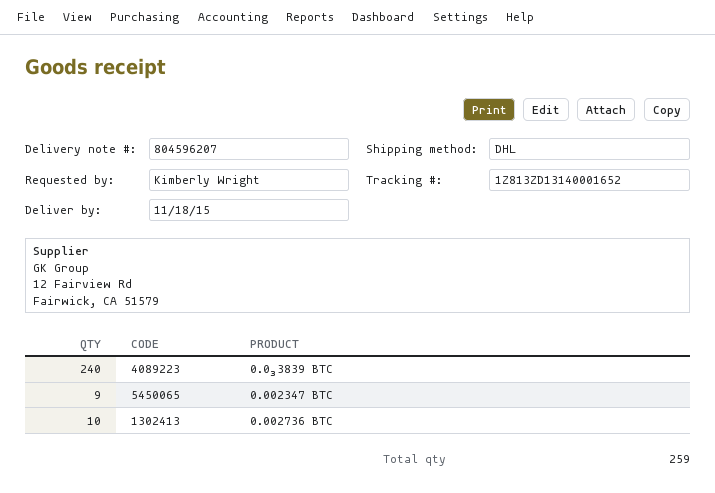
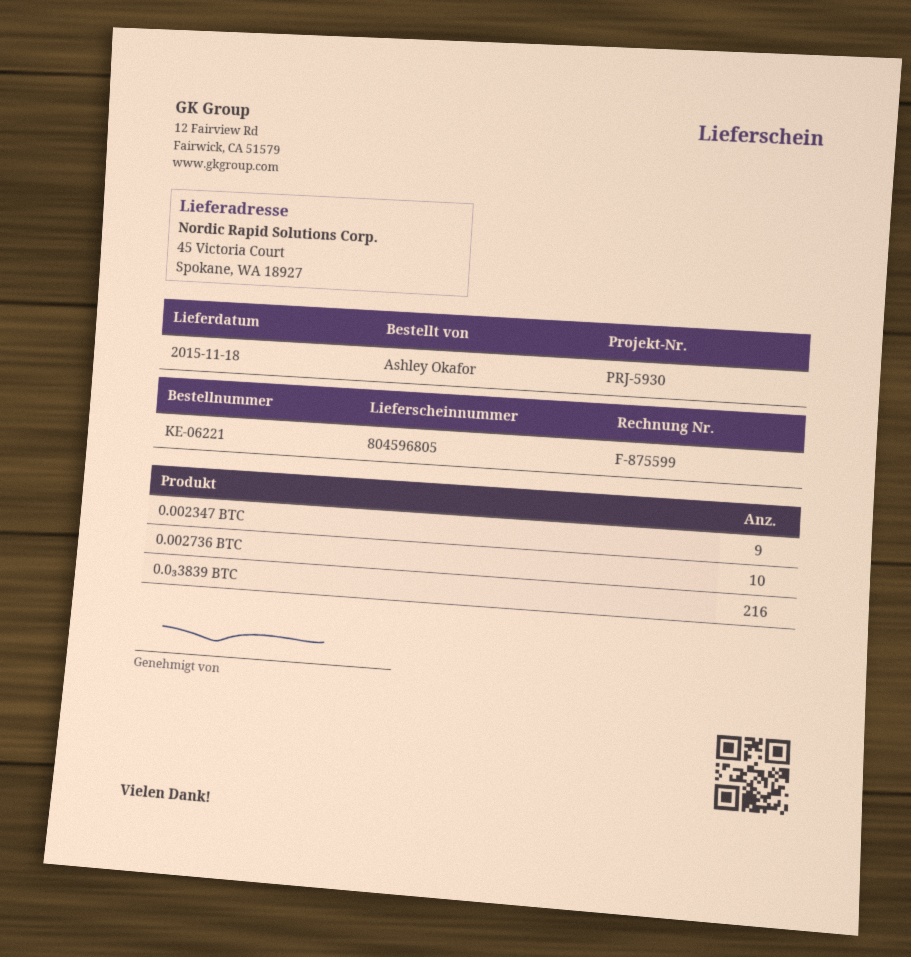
delivery note number: 804596207 -> 804596805
ordered by: Kimberly Wright -> Ashley Okafor
0.0₃3839 BTC: 240 -> 216

